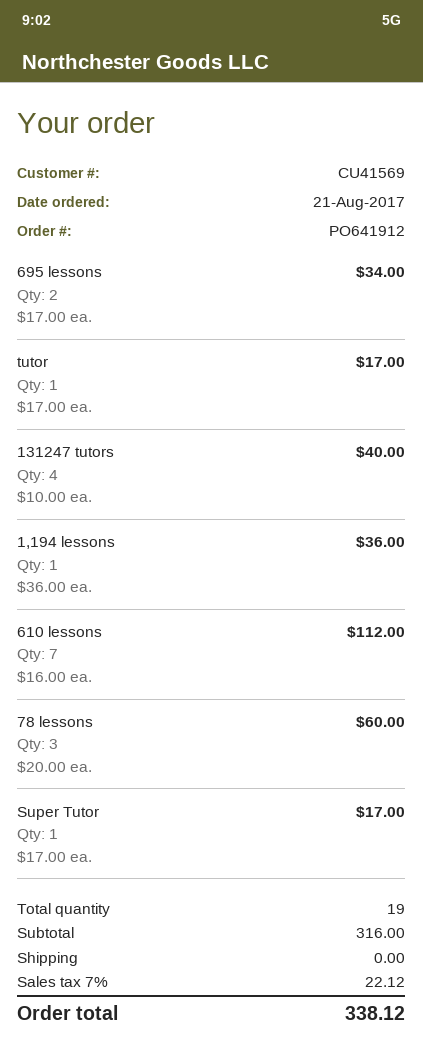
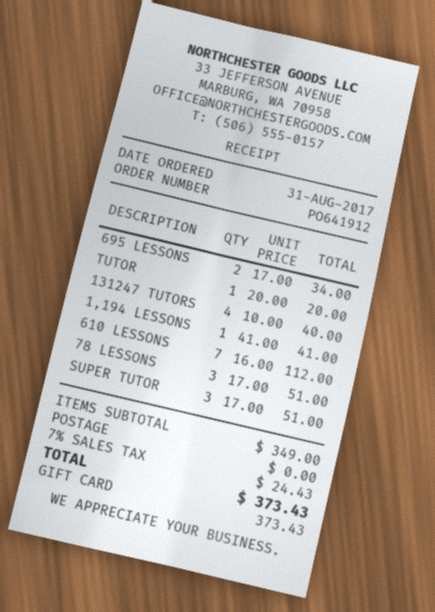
order date: 2017-08-21 -> 2017-08-31
tutor: 1 x 17.00 = 17.00 -> 1 x 20.00 = 20.00
1,194 lessons: 1 x 36.00 = 36.00 -> 1 x 41.00 = 41.00
78 lessons: 3 x 20.00 = 60.00 -> 3 x 17.00 = 51.00
Super Tutor: 1 x 17.00 = 17.00 -> 3 x 17.00 = 51.00
subtotal: 316.00 -> 349.00
tax: 7% = 22.12 -> 7% = 24.43
total: 338.12 -> 373.43

